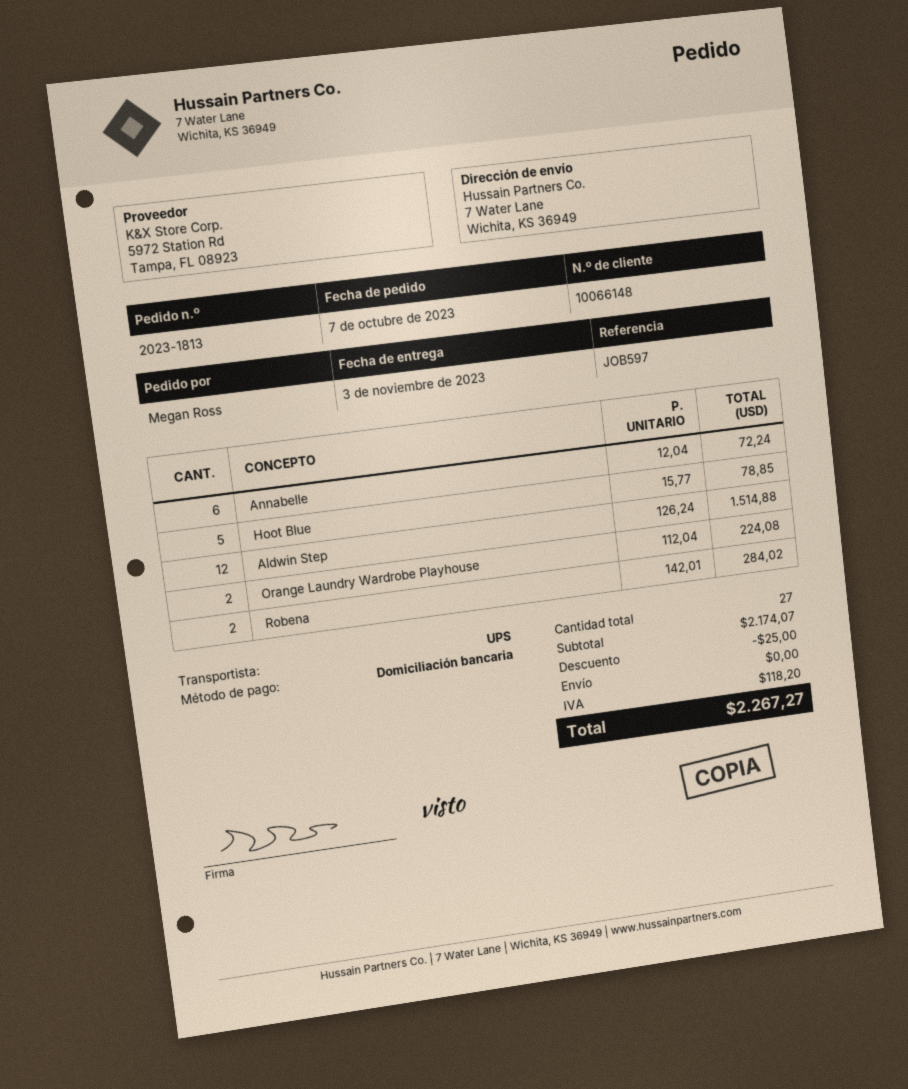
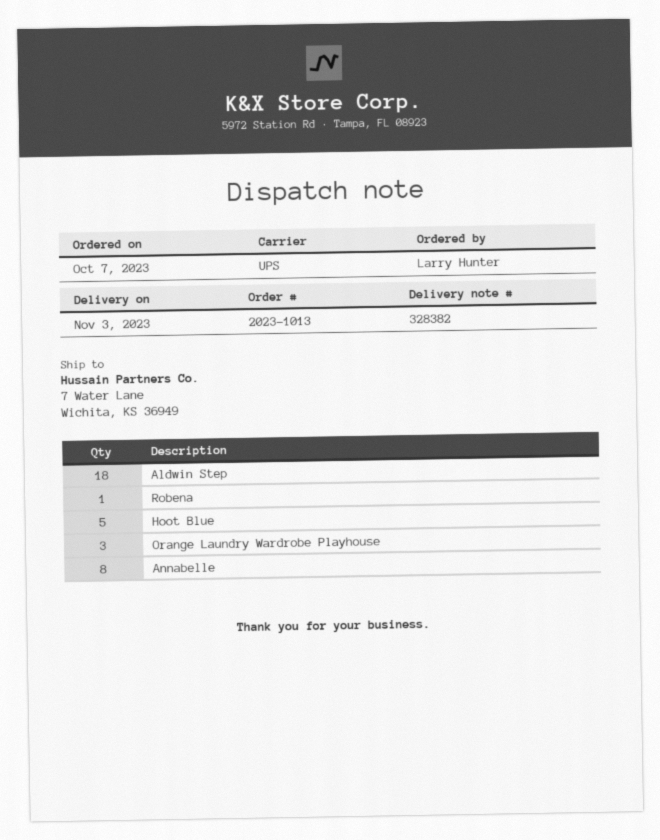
order number: 2023-1813 -> 2023-1013
ordered by: Megan Ross -> Larry Hunter
Annabelle: 6 -> 8
Aldwin Step: 12 -> 18
Orange Laundry Wardrobe Playhouse: 2 -> 3
Robena: 2 -> 1

